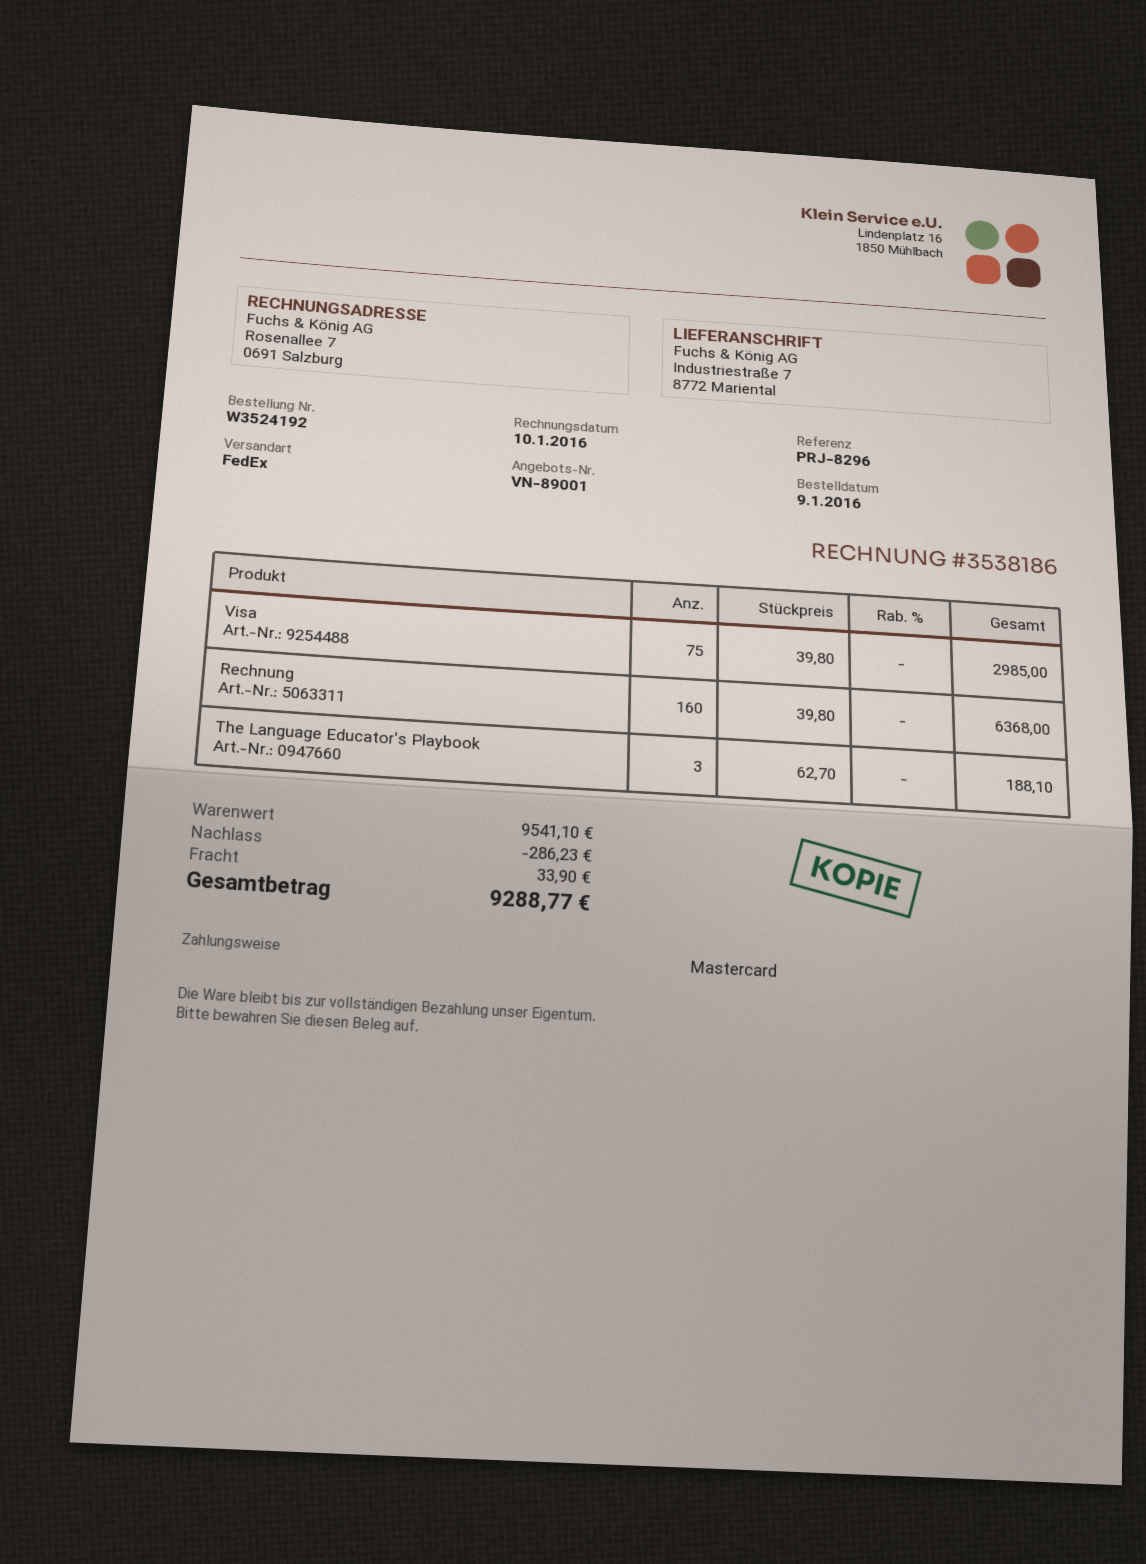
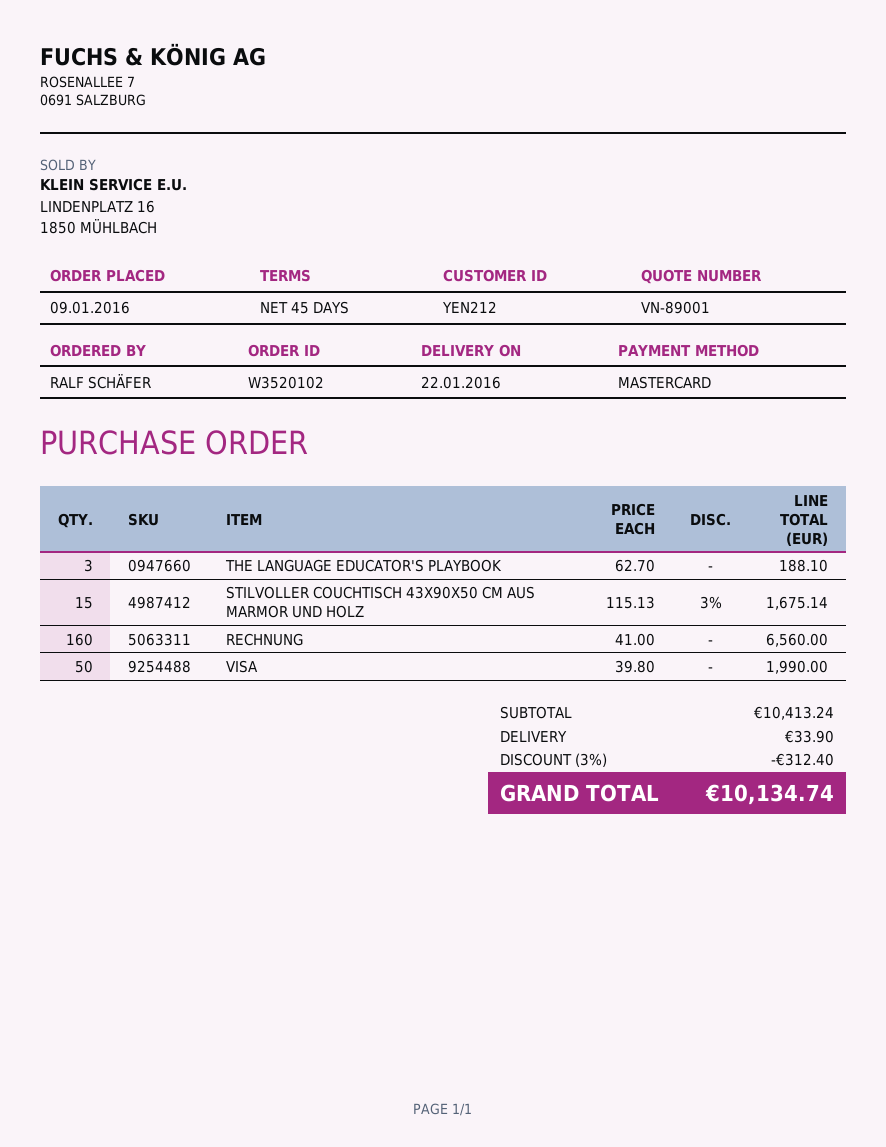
order number: W3524192 -> W3520102
Visa: 75 x 39.80 = 2985.00 -> 50 x 39.80 = 1990.00
Rechnung: 160 x 39.80 = 6368.00 -> 160 x 41.00 = 6560.00
STILVOLLER COUCHTISCH 43X90X50 CM AUS MARMOR UND HOLZ: none -> 15 x 115.13 - 3% = 1675.14
subtotal: 9541.10 -> 10413.24
discount: 286.23 -> 312.40
total: 9288.77 -> 10134.74

